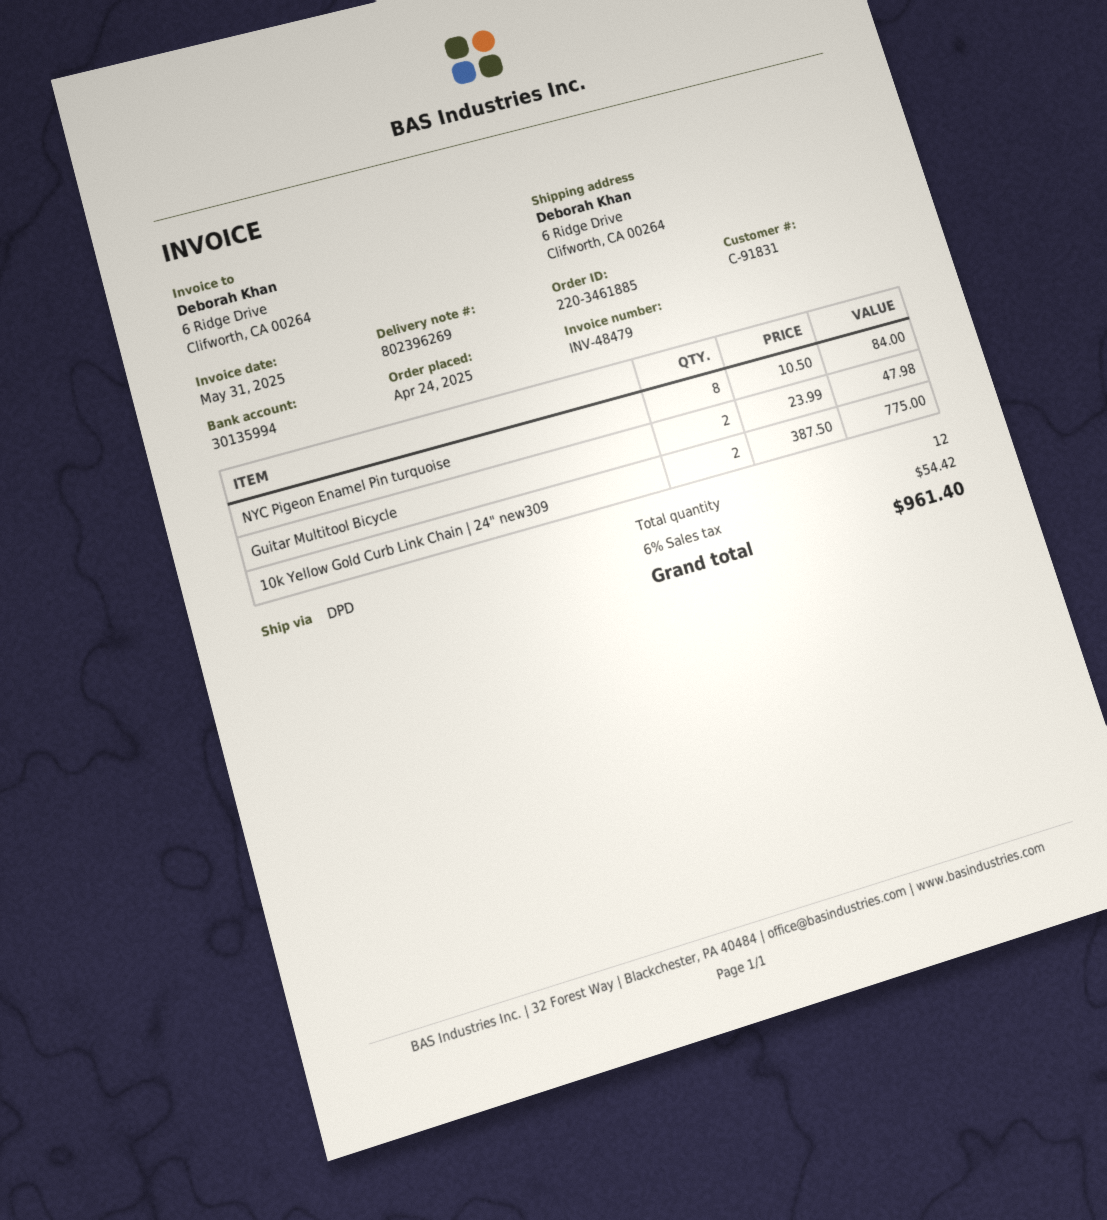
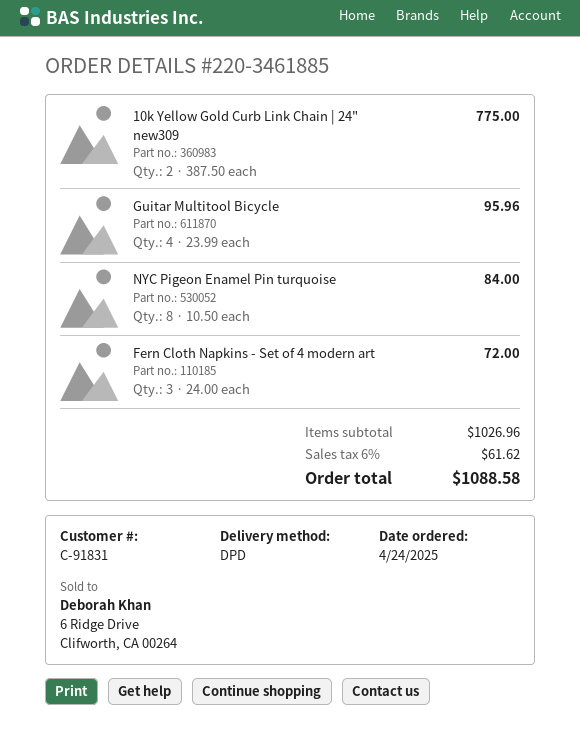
Guitar Multitool Bicycle: 2 x 23.99 = 47.98 -> 4 x 23.99 = 95.96
Fern Cloth Napkins - Set of 4 modern art: none -> 3 x 24.00 = 72.00
tax: 6% = 54.42 -> 6% = 61.62
total: 961.40 -> 1088.58

